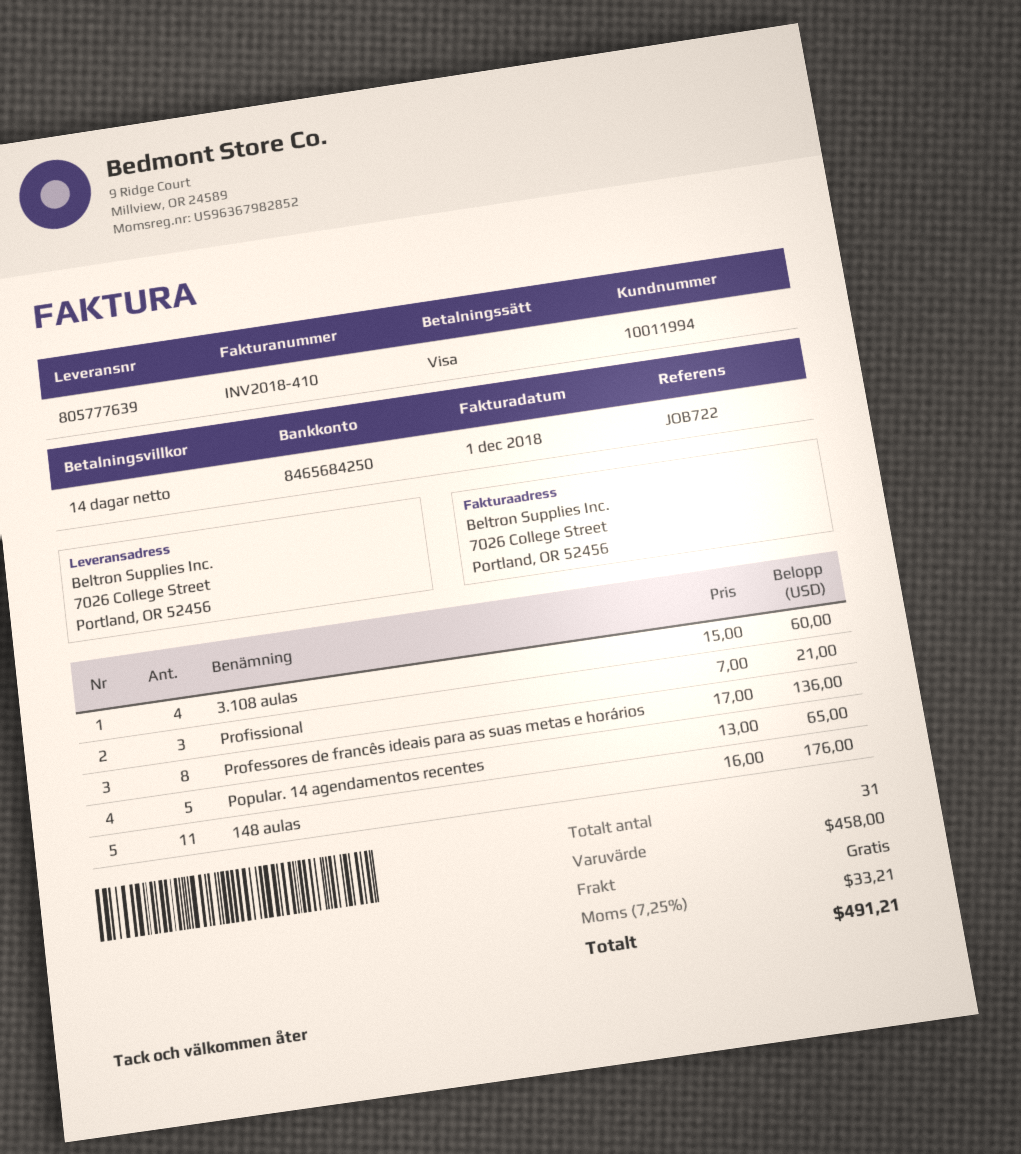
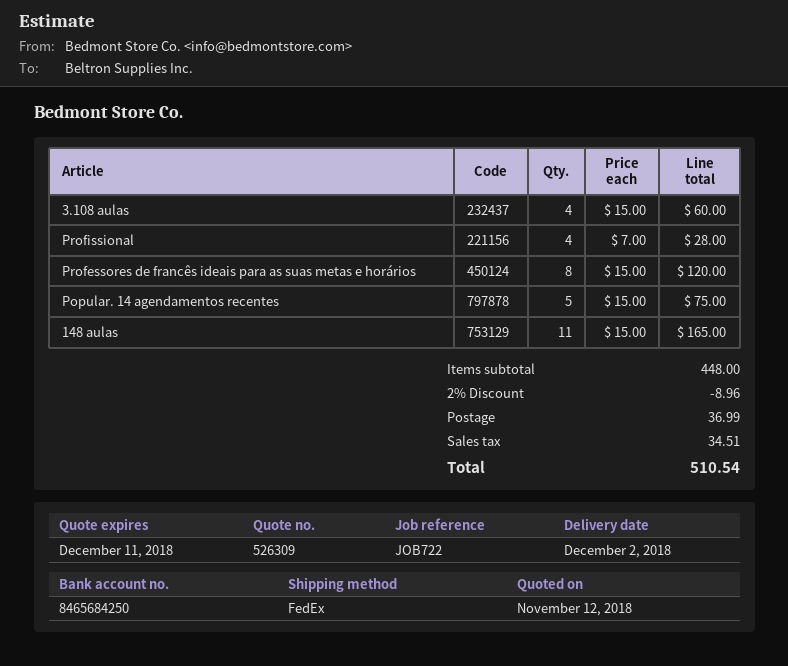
Profissional: 3 x 7.00 = 21.00 -> 4 x 7.00 = 28.00
Professores de francês ideais para as suas metas e horários: 8 x 17.00 = 136.00 -> 8 x 15.00 = 120.00
Popular. 14 agendamentos recentes: 5 x 13.00 = 65.00 -> 5 x 15.00 = 75.00
148 aulas: 11 x 16.00 = 176.00 -> 11 x 15.00 = 165.00
subtotal: 458.00 -> 448.00
discount: none -> 2% = 8.96
shipping: 0.00 -> 36.99
tax: 33.21 -> 34.51
total: 491.21 -> 510.54

